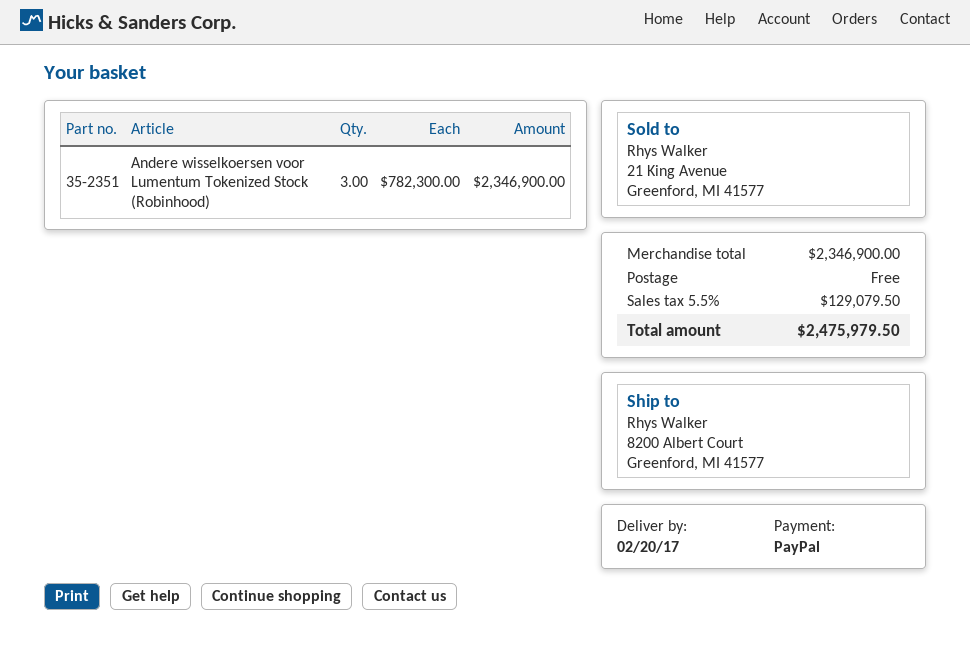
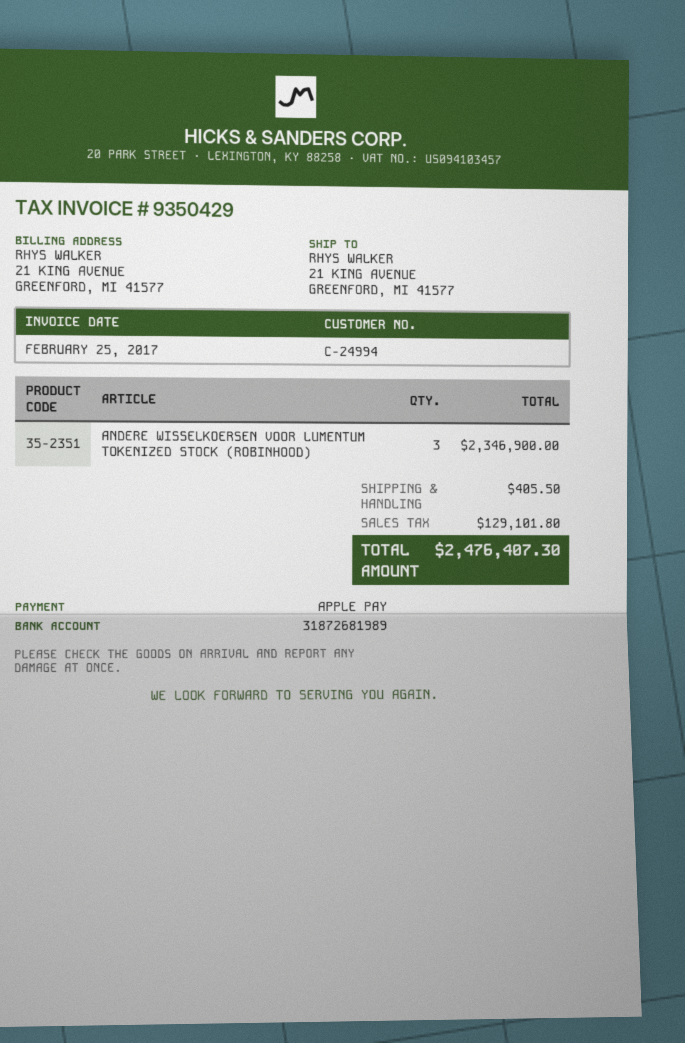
payment method: PayPal -> Apple Pay
ship to: 8200 Albert Court, Greenford, MI 41577 -> 21 KING AVENUE, GREENFORD, MI 41577
shipping: 0.00 -> 405.50
tax: 129079.50 -> 129101.80
total: 2475979.50 -> 2476407.30

